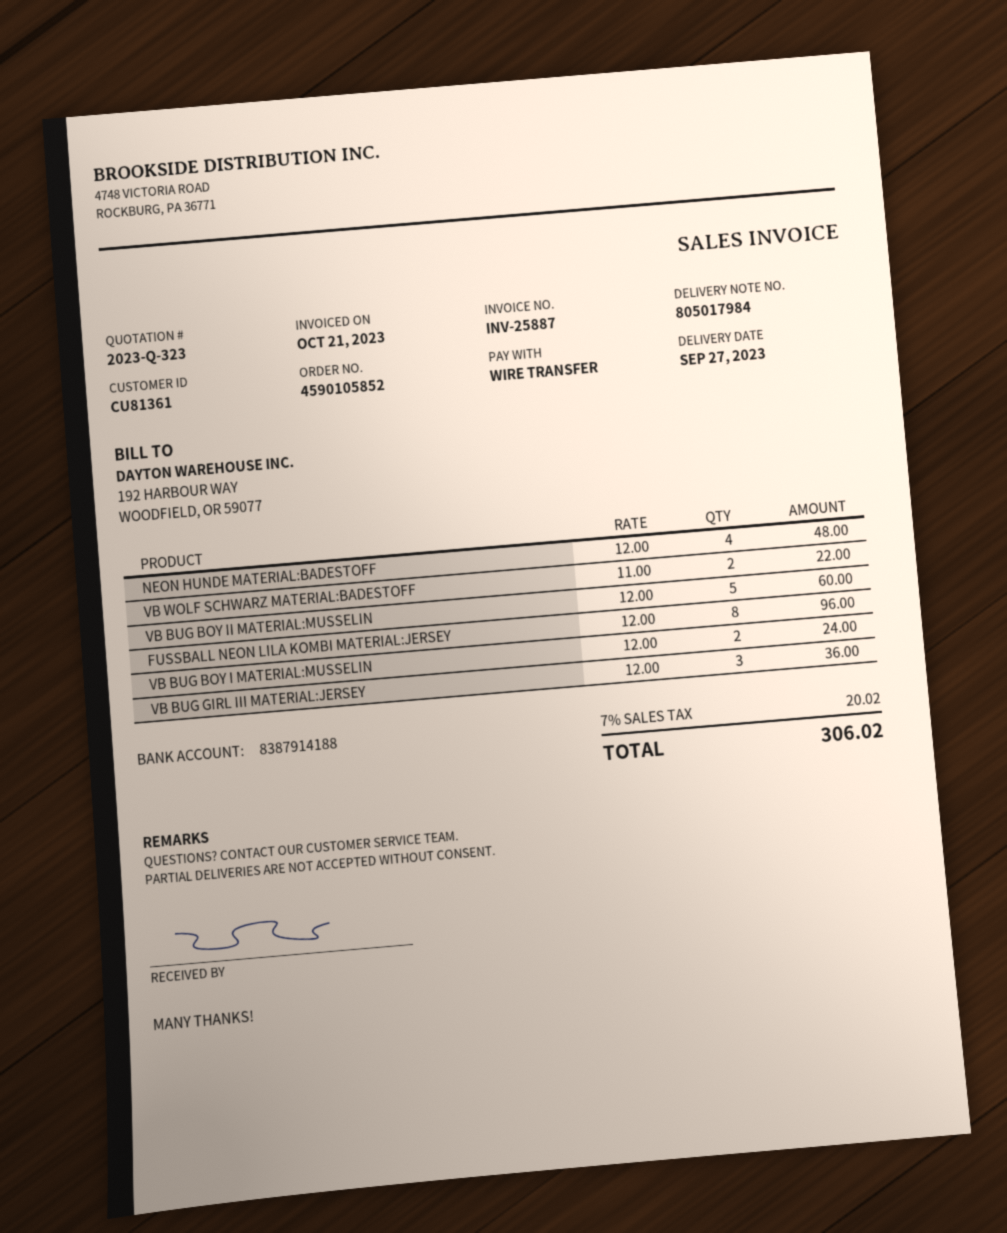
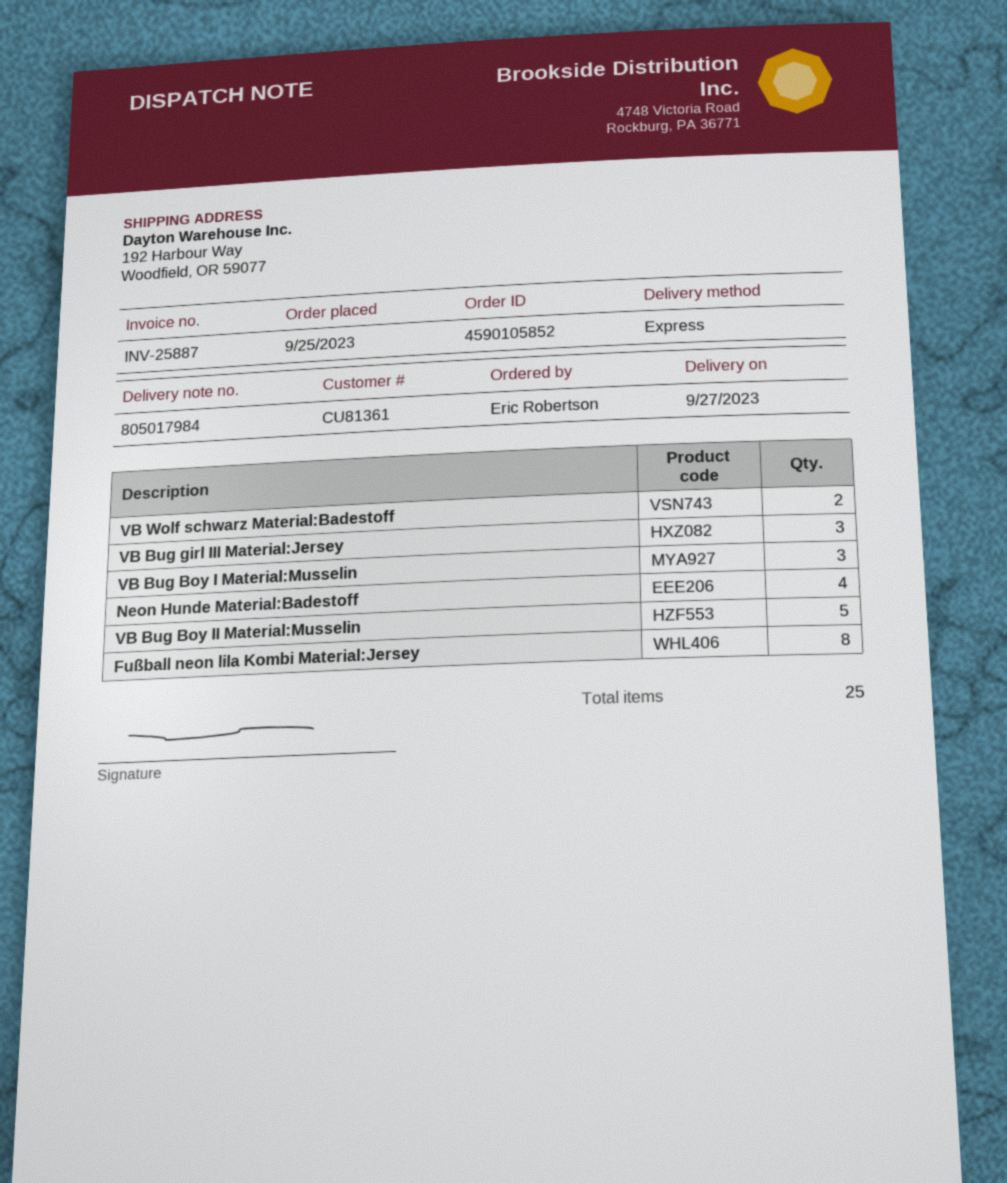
VB BUG BOY I MATERIAL:MUSSELIN: 2 -> 3

